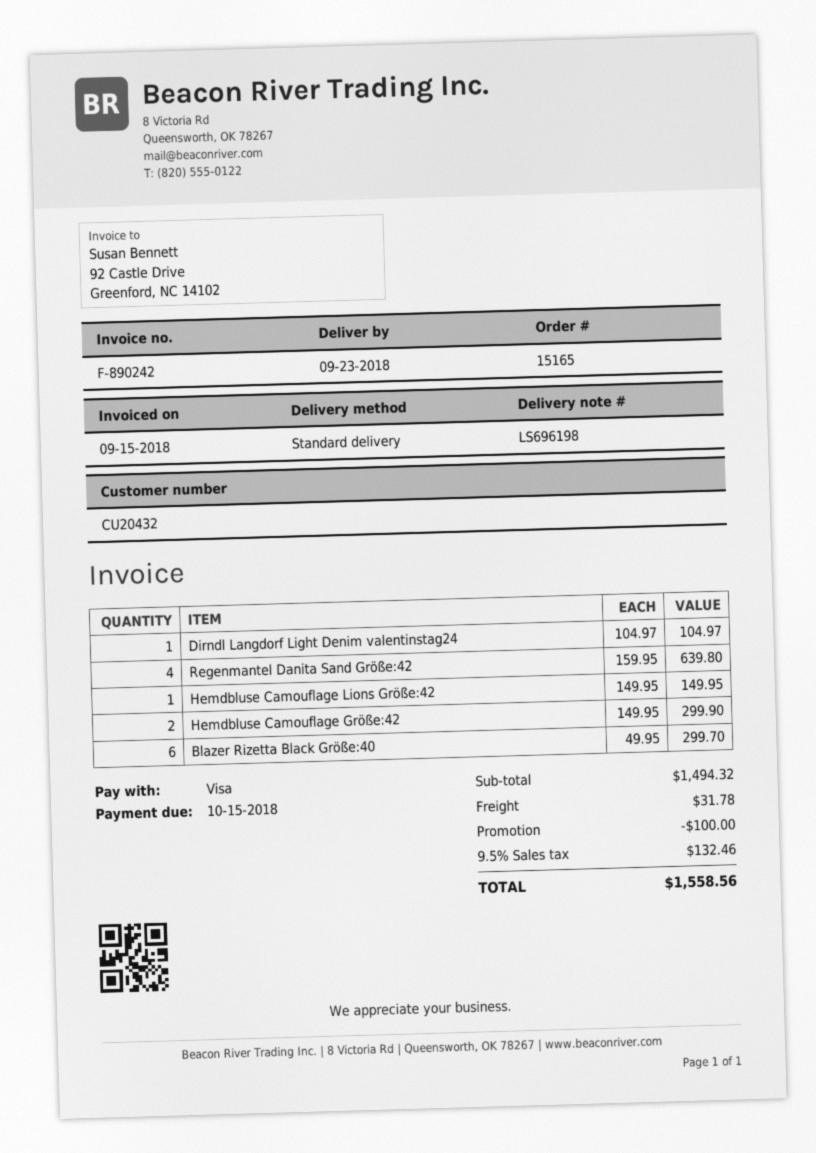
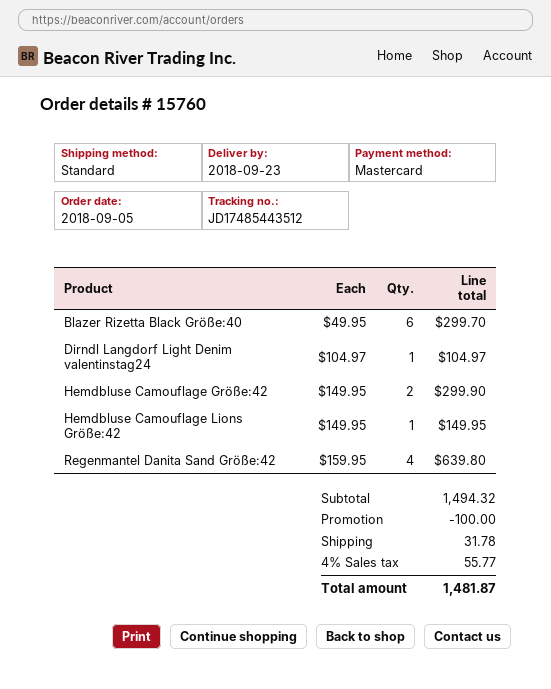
order number: 15165 -> 15760
payment method: Visa -> Mastercard
tax: 9.5% = 132.46 -> 4% = 55.77
total: 1558.56 -> 1481.87

